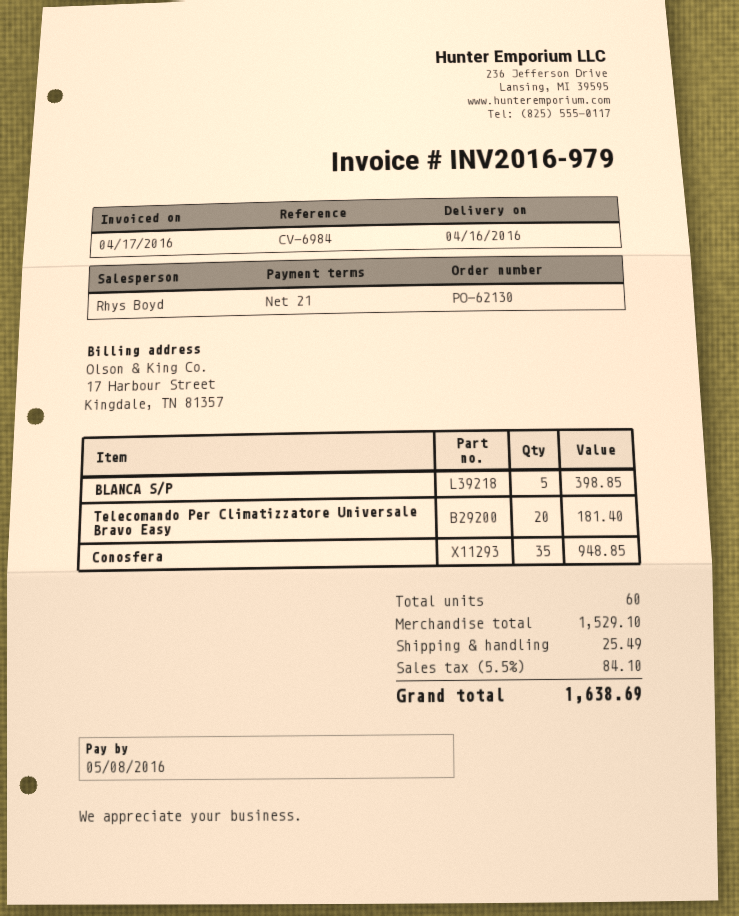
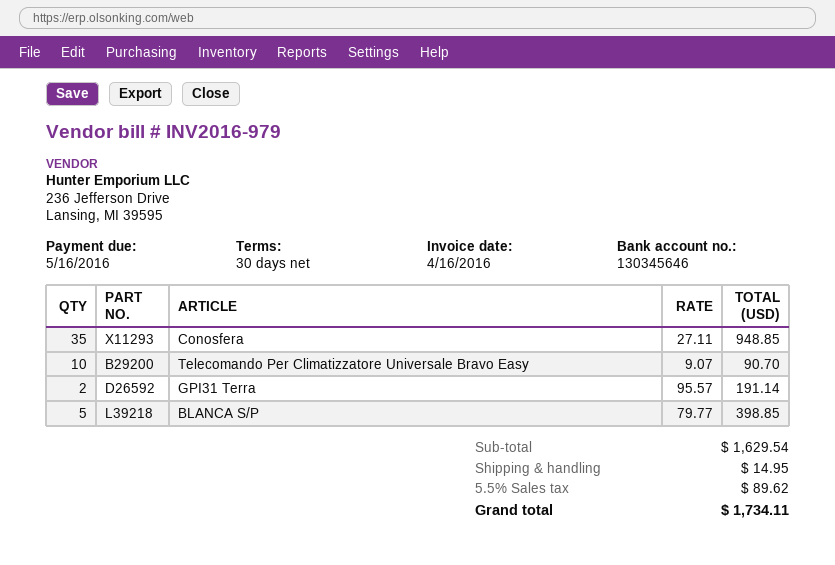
invoice date: 2016-04-17 -> 2016-04-16
payment terms: 21 days -> 30 days
due date: 2016-05-08 -> 2016-05-16
Telecomando Per Climatizzatore Universale Bravo Easy: 20 for 181.40 -> 10 for 90.70
GPI31 Terra: none -> 2 for 191.14
subtotal: 1529.10 -> 1629.54
shipping: 25.49 -> 14.95
tax: 5.5% = 84.10 -> 5.5% = 89.62
total: 1638.69 -> 1734.11

